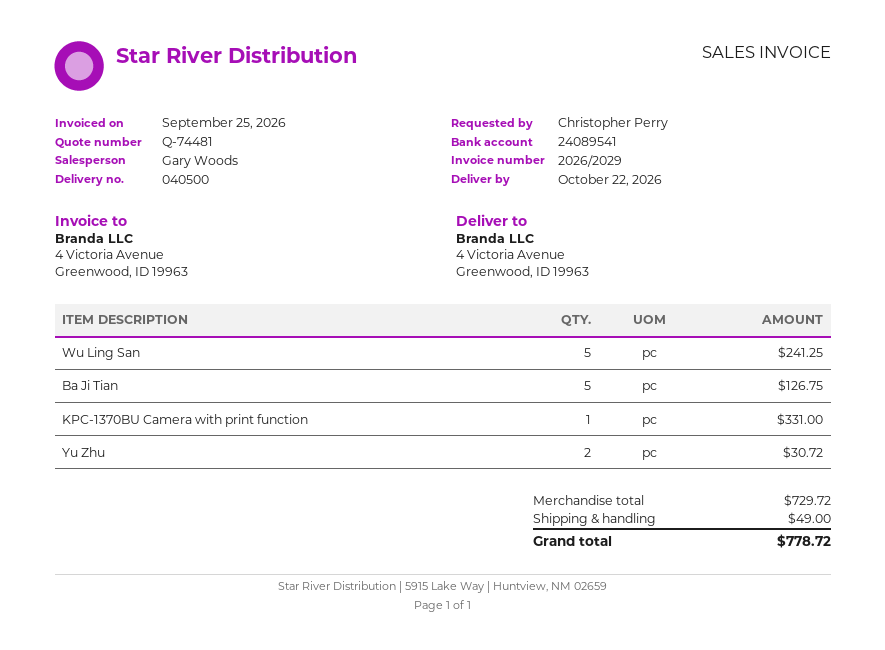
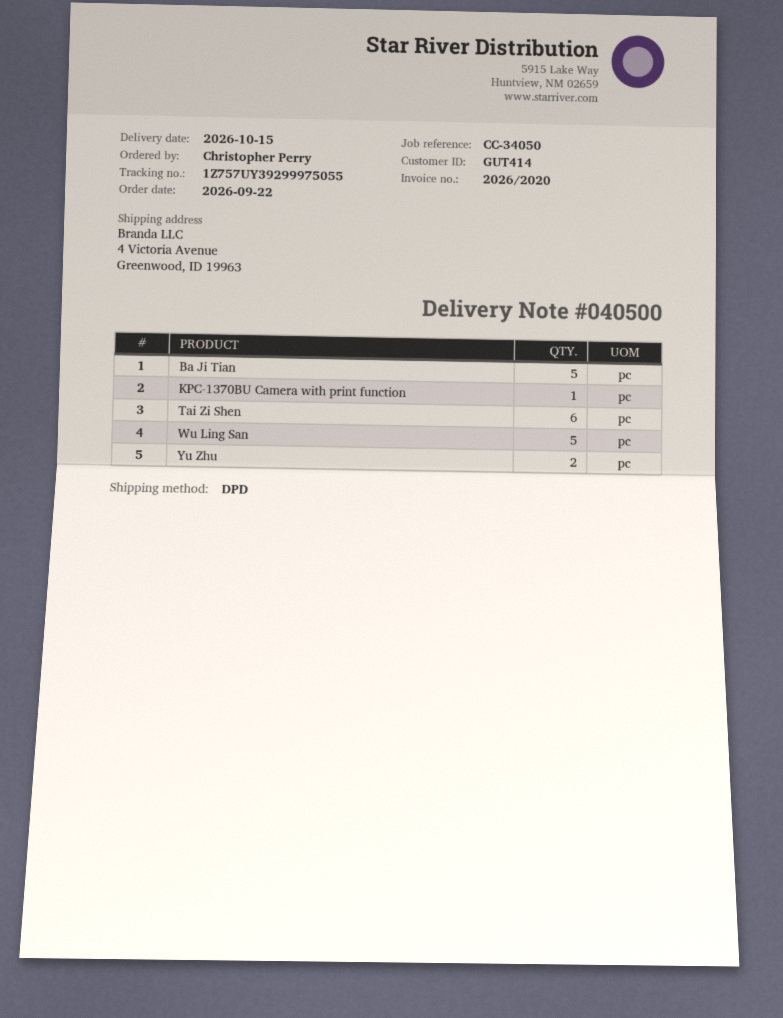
delivery date: 2026-10-22 -> 2026-10-15
invoice number: 2026/2029 -> 2026/2020
Tai Zi Shen: none -> 6

